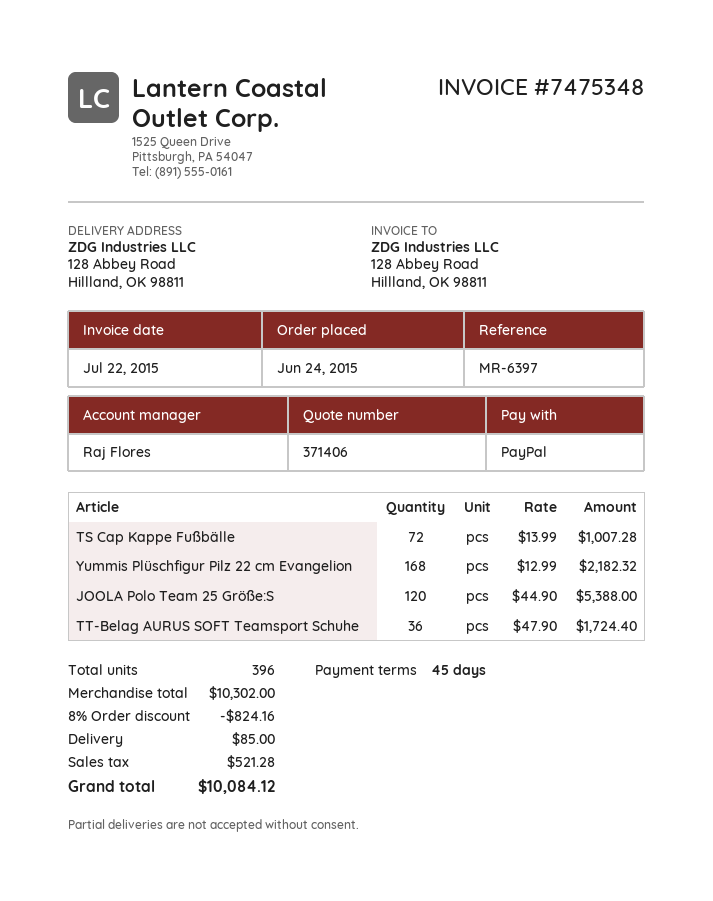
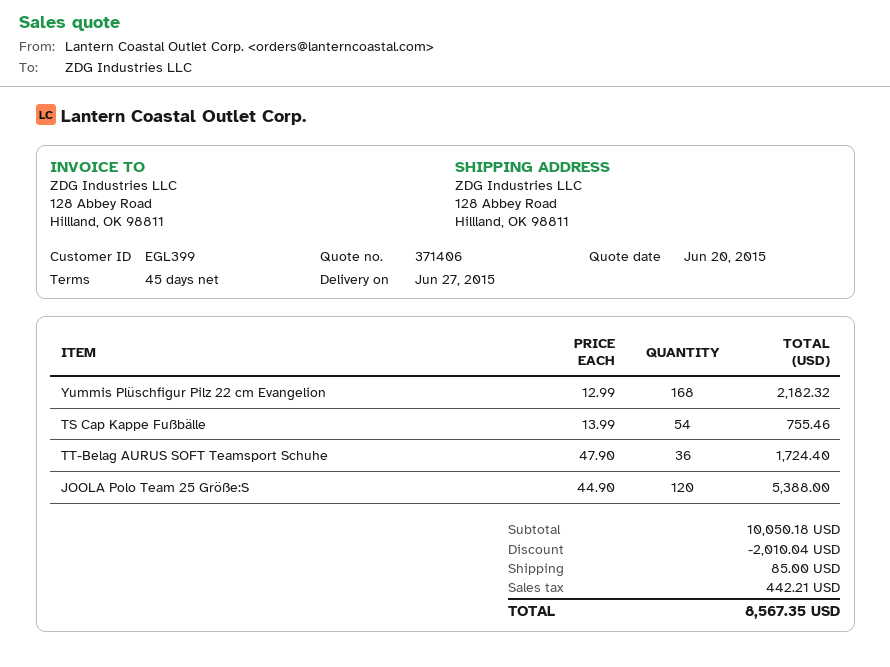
TS Cap Kappe Fußbälle: 72 x 13.99 = 1007.28 -> 54 x 13.99 = 755.46
subtotal: 10302.00 -> 10050.18
discount: 824.16 -> 2010.04
tax: 521.28 -> 442.21
total: 10084.12 -> 8567.35

